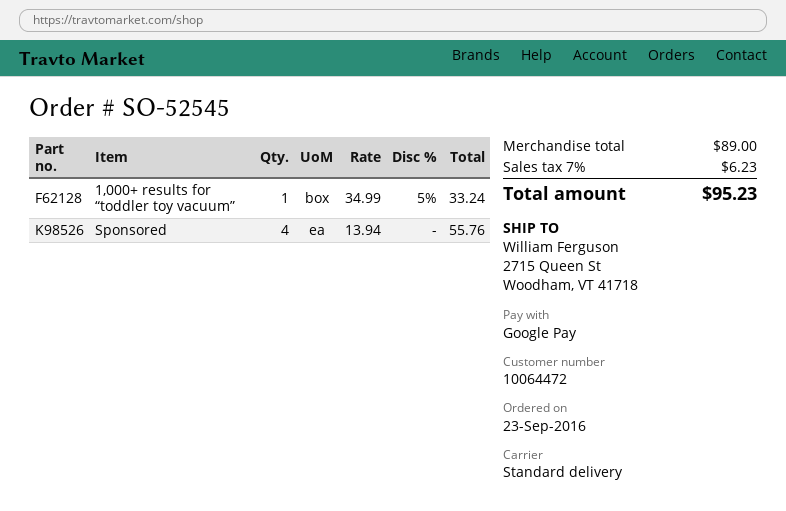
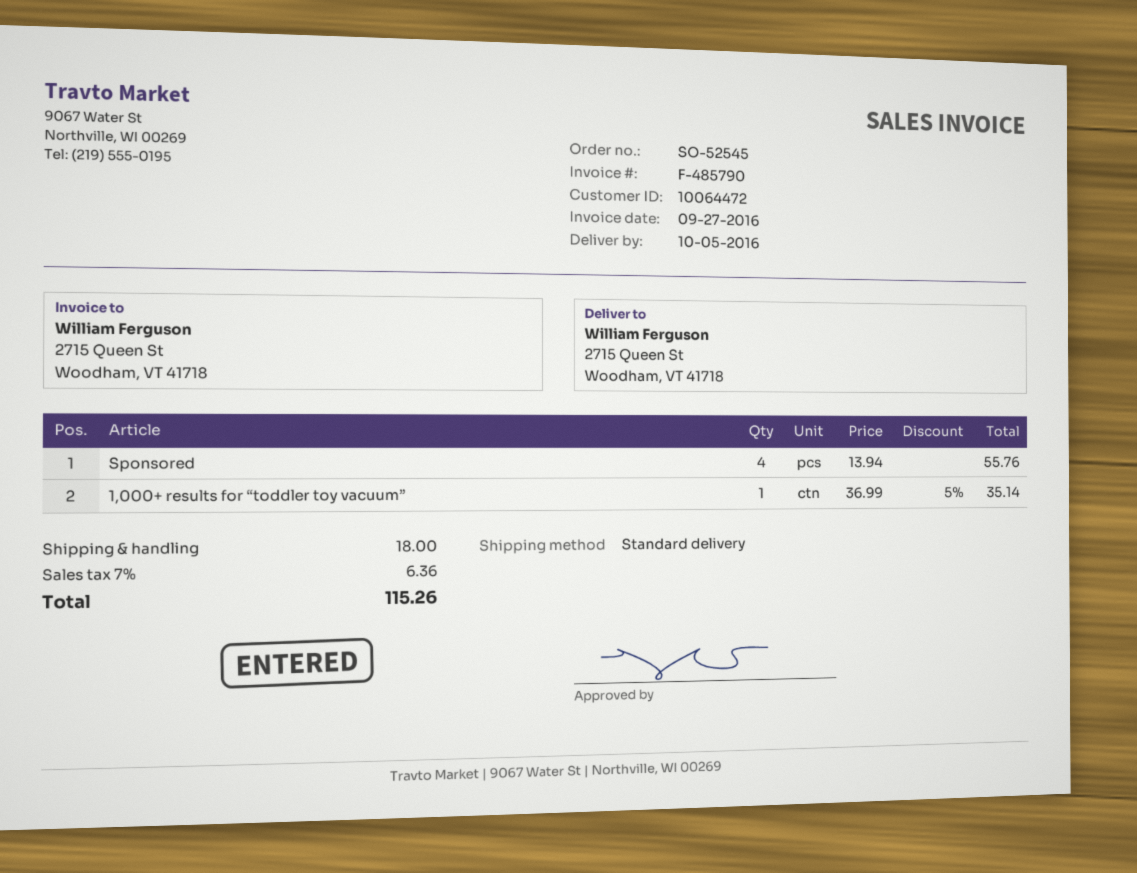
1,000+ results for “toddler toy vacuum”: 1 x 34.99 - 5% = 33.24 -> 1 x 36.99 - 5% = 35.14
shipping: none -> 18.00
tax: 7% = 6.23 -> 7% = 6.36
total: 95.23 -> 115.26

